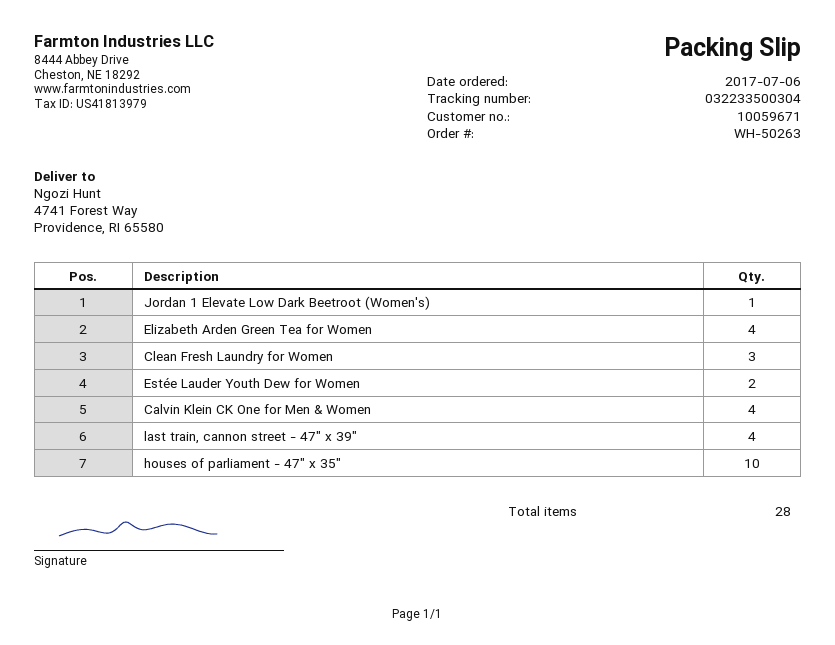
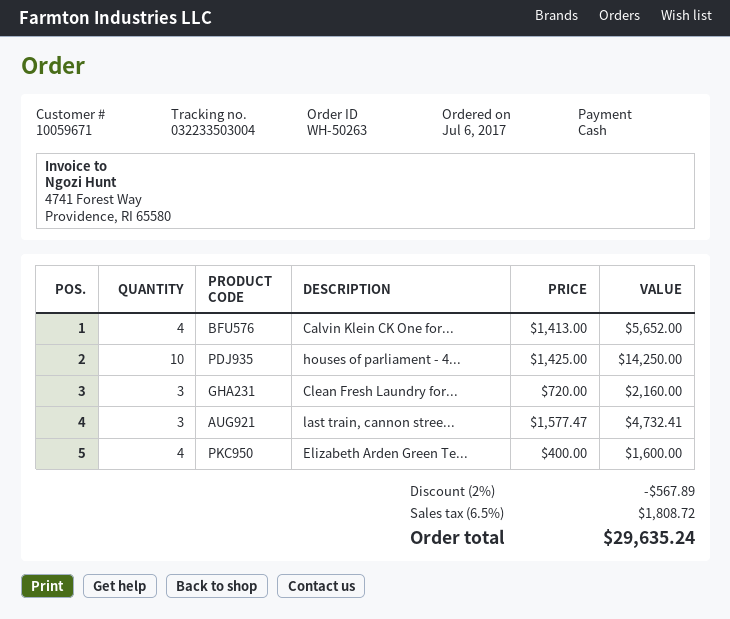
tracking number: 032233500304 -> 032233503004
Jordan 1 Elevate Low Dark Beetroot (Women's): 1 -> none
Estée Lauder Youth Dew for Women: 2 -> none
last train, cannon street - 47" x 39": 4 -> 3

